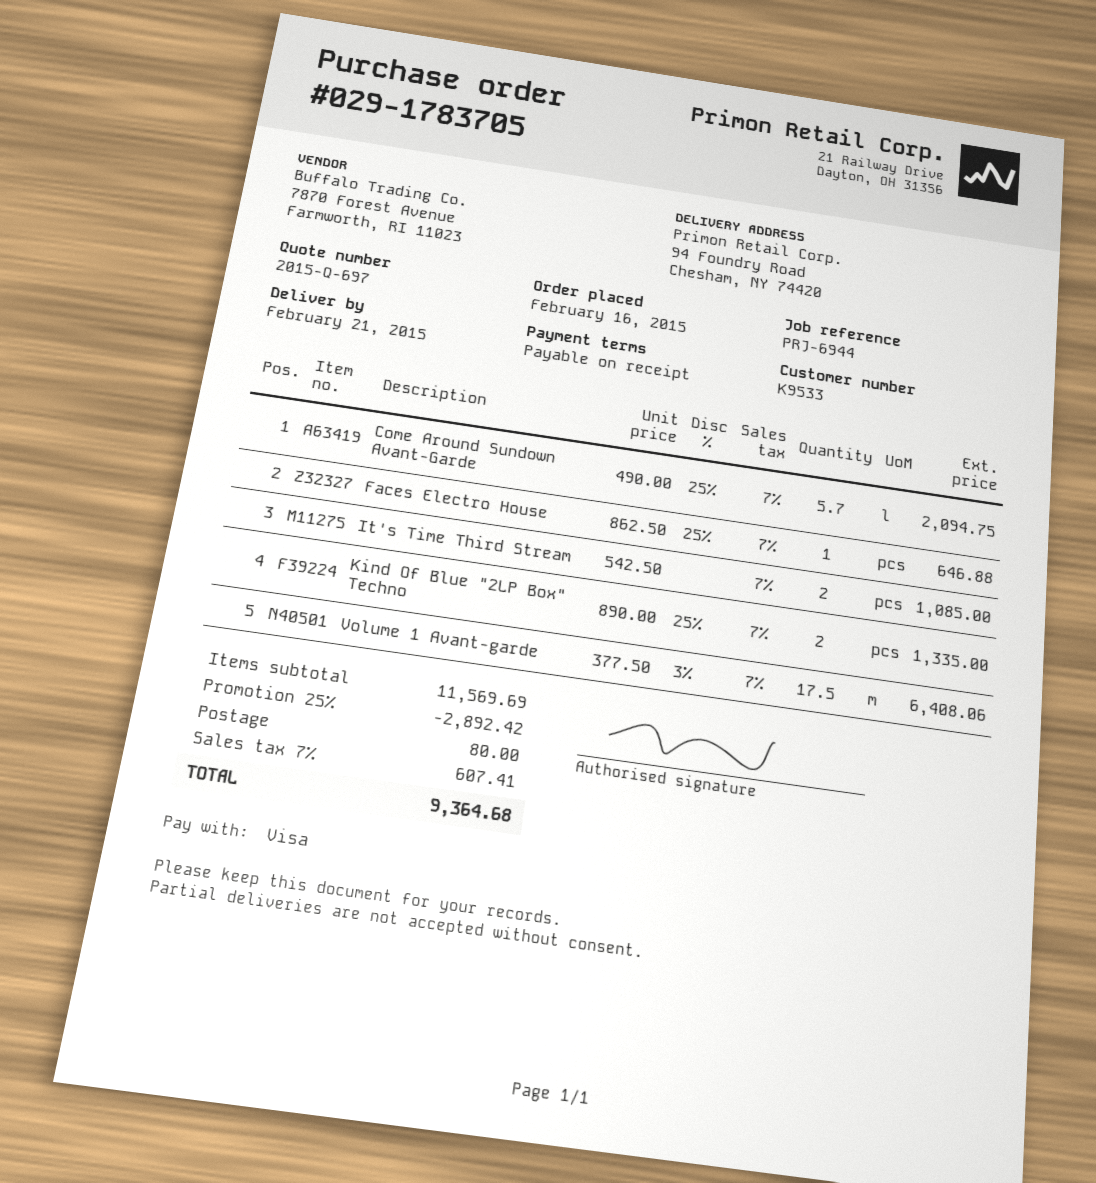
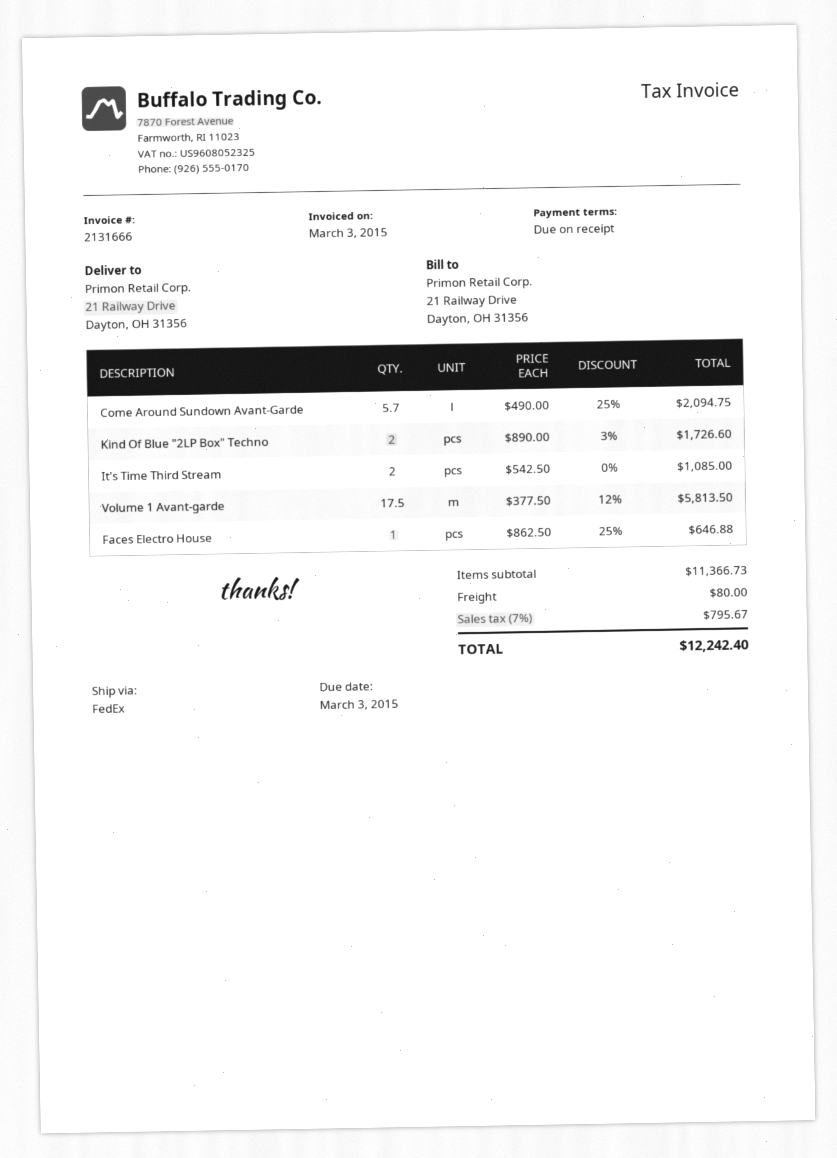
ship to: 94 Foundry Road, Chesham, NY 74420 -> 21 Railway Drive, Dayton, OH 31356
Kind Of Blue "2LP Box" Techno: 2 x 890.00 - 25% = 1335.00 -> 2 x 890.00 - 3% = 1726.60
Volume 1 Avant-garde: 17.5 x 377.50 - 3% = 6408.06 -> 17.5 x 377.50 - 12% = 5813.50
subtotal: 11569.69 -> 11366.73
discount: 25% = 2892.42 -> none
tax: 7% = 607.41 -> 7% = 795.67
total: 9364.68 -> 12242.40

